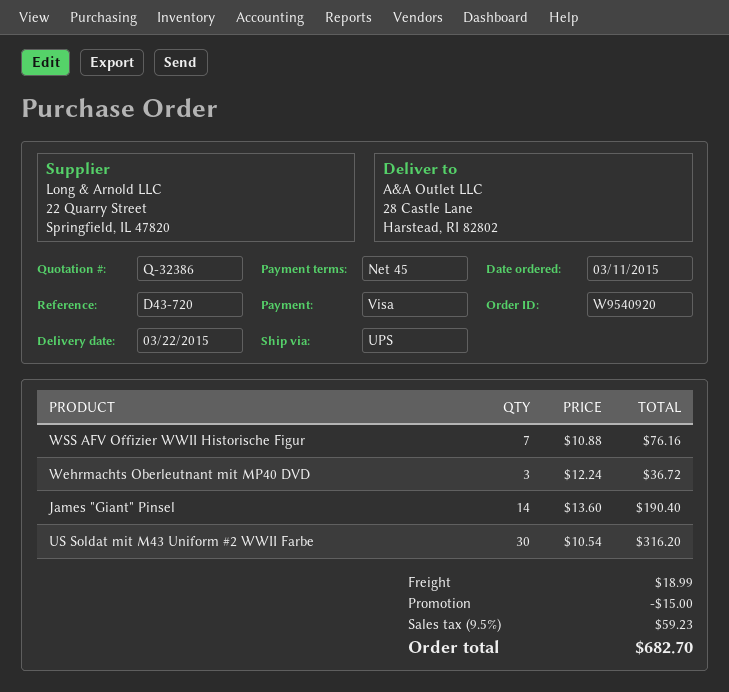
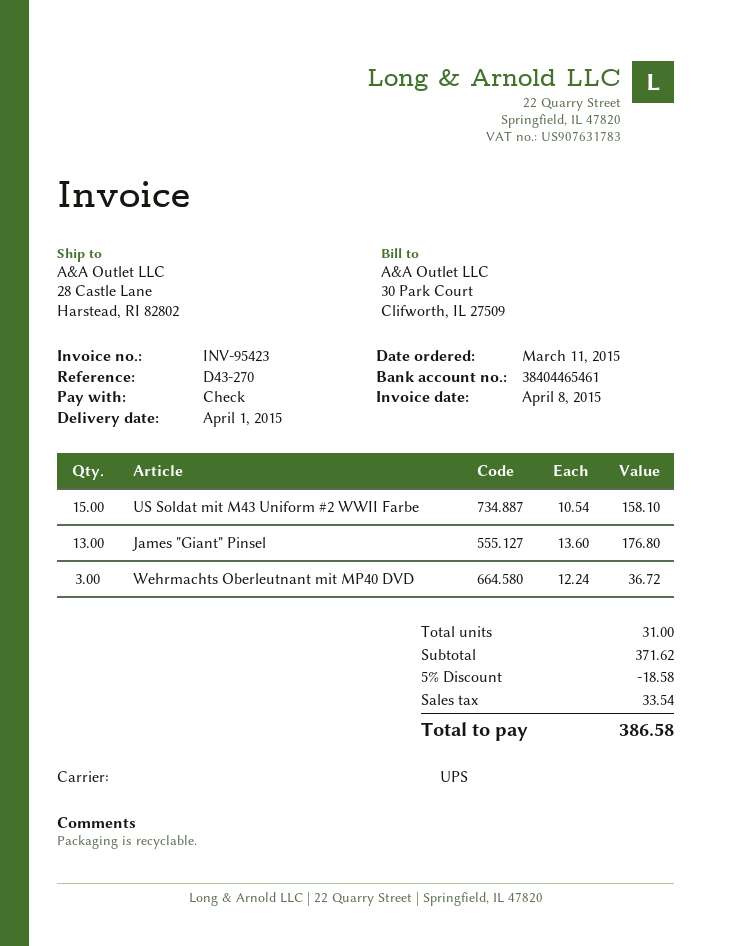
delivery date: 2015-03-22 -> 2015-04-01
reference: D43-720 -> D43-270
payment method: Visa -> cheque
WSS AFV Offizier WWII Historische Figur: 7 x 10.88 = 76.16 -> none
James "Giant" Pinsel: 14 x 13.60 = 190.40 -> 13 x 13.60 = 176.80
US Soldat mit M43 Uniform #2 WWII Farbe: 30 x 10.54 = 316.20 -> 15 x 10.54 = 158.10
discount: 15.00 -> 18.58
shipping: 18.99 -> none
tax: 59.23 -> 33.54
total: 682.70 -> 386.58

